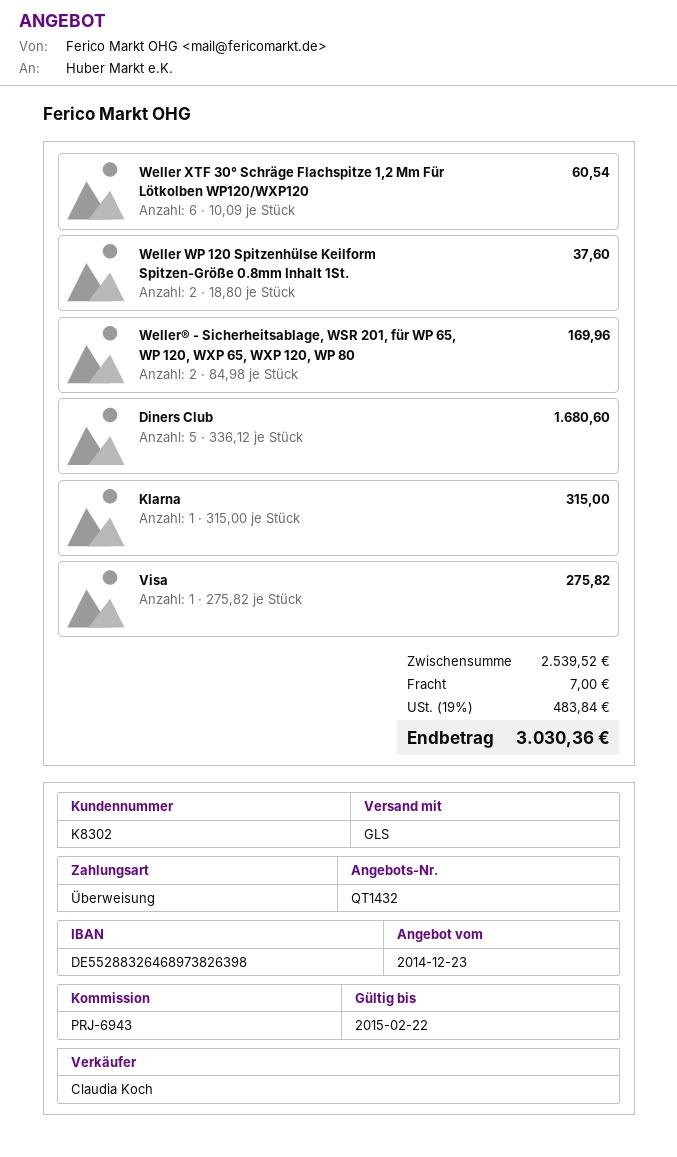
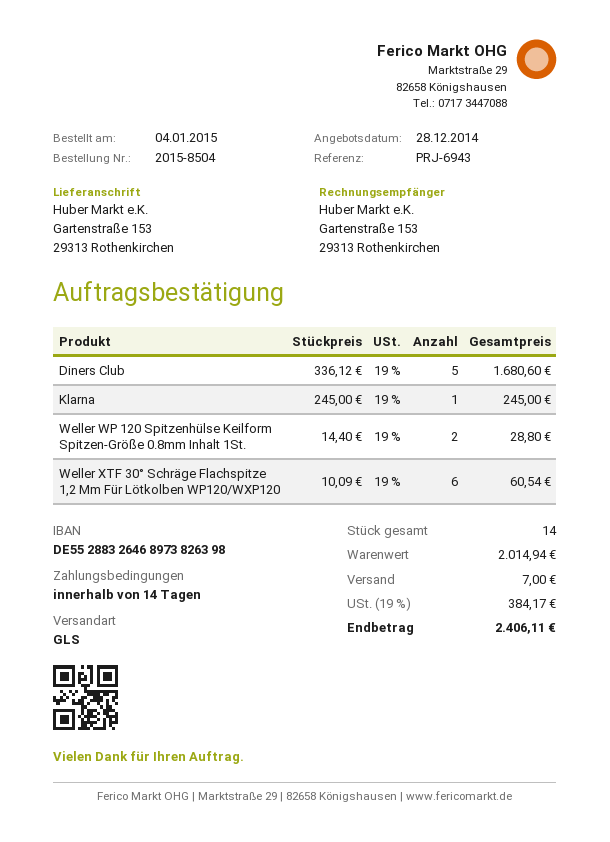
quote date: 2014-12-23 -> 2014-12-28
Weller WP 120 Spitzenhülse Keilform Spitzen-Größe 0.8mm Inhalt 1St.: 2 x 18.80 = 37.60 -> 2 x 14.40 = 28.80
Weller® - Sicherheitsablage, WSR 201, für WP 65, WP 120, WXP 65, WXP 120, WP 80: 2 x 84.98 = 169.96 -> none
Klarna: 1 x 315.00 = 315.00 -> 1 x 245.00 = 245.00
Visa: 1 x 275.82 = 275.82 -> none
subtotal: 2539.52 -> 2014.94
tax: 19% = 483.84 -> 19% = 384.17
total: 3030.36 -> 2406.11

